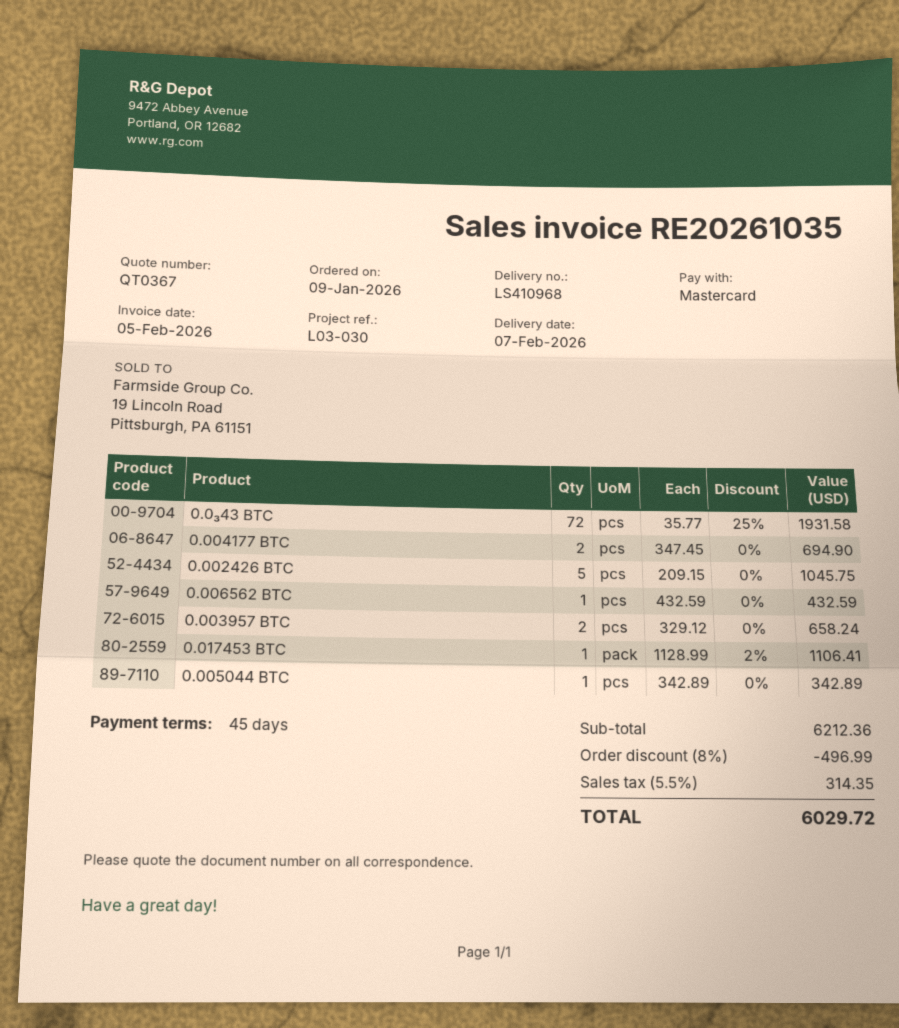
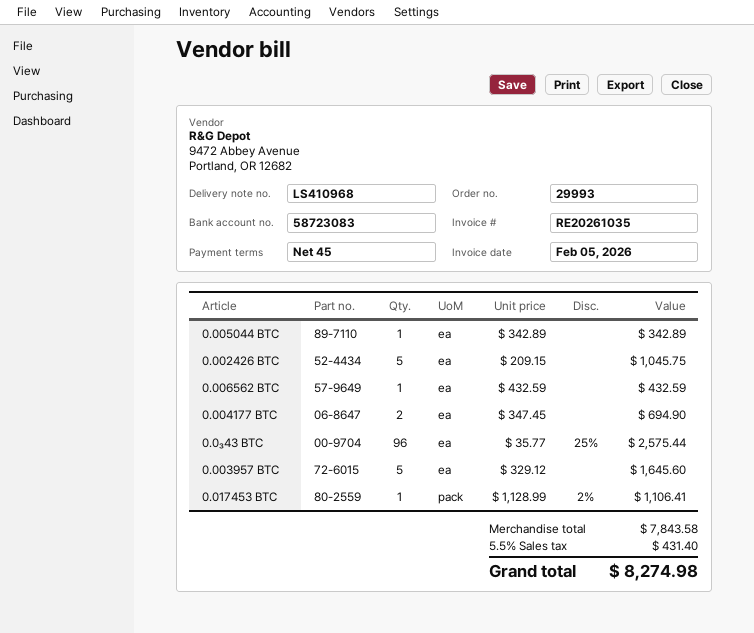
0.0₃43 BTC: 72 x 35.77 - 25% = 1931.58 -> 96 x 35.77 - 25% = 2575.44
0.003957 BTC: 2 x 329.12 = 658.24 -> 5 x 329.12 = 1645.60
subtotal: 6212.36 -> 7843.58
discount: 8% = 496.99 -> none
tax: 5.5% = 314.35 -> 5.5% = 431.40
total: 6029.72 -> 8274.98

